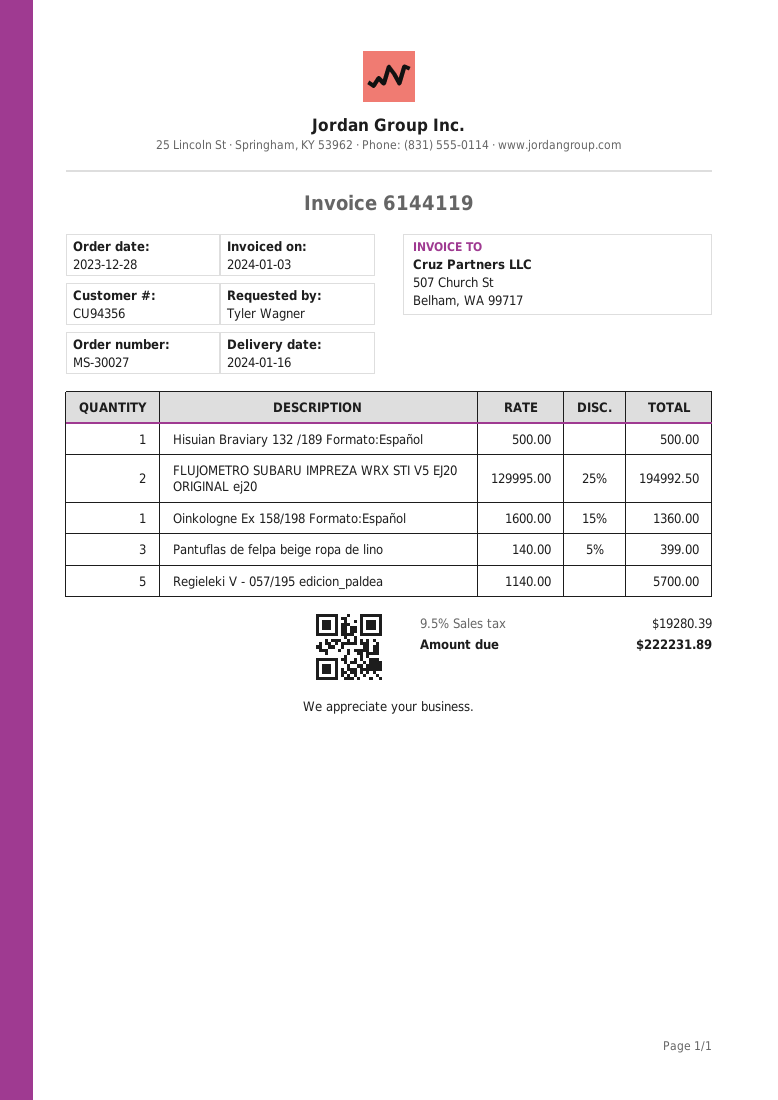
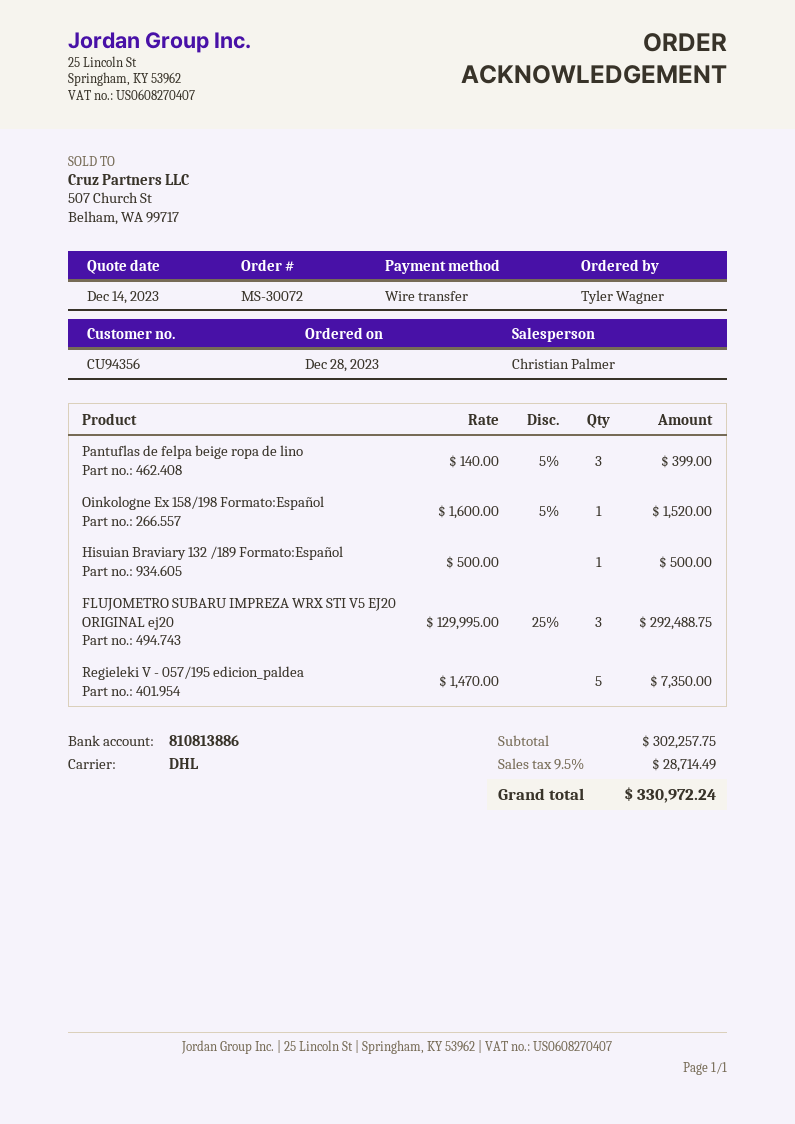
order number: MS-30027 -> MS-30072
FLUJOMETRO SUBARU IMPREZA WRX STI V5 EJ20 ORIGINAL ej20: 2 x 129995.00 - 25% = 194992.50 -> 3 x 129995.00 - 25% = 292488.75
Oinkologne Ex 158/198 Formato:Español: 1 x 1600.00 - 15% = 1360.00 -> 1 x 1600.00 - 5% = 1520.00
Regieleki V - 057/195 edicion_paldea: 5 x 1140.00 = 5700.00 -> 5 x 1470.00 = 7350.00
tax: 9.5% = 19280.39 -> 9.5% = 28714.49
total: 222231.89 -> 330972.24

